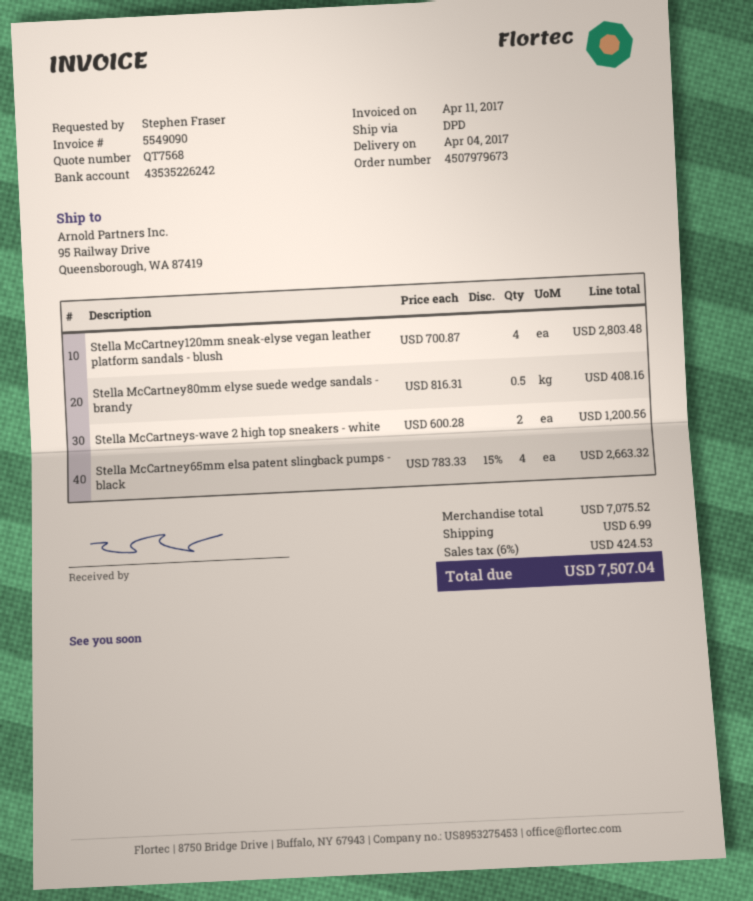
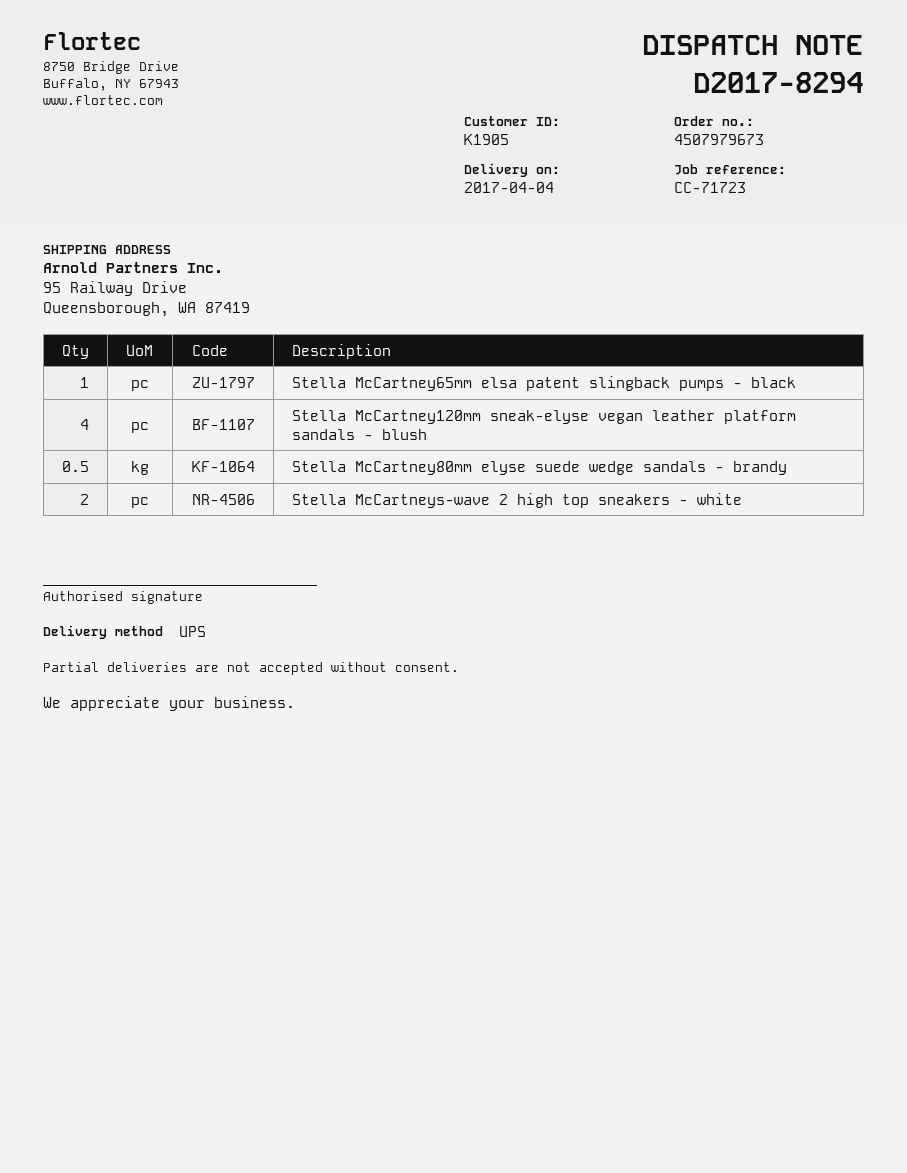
shipping method: DPD -> UPS
Stella McCartney65mm elsa patent slingback pumps - black: 4 -> 1

